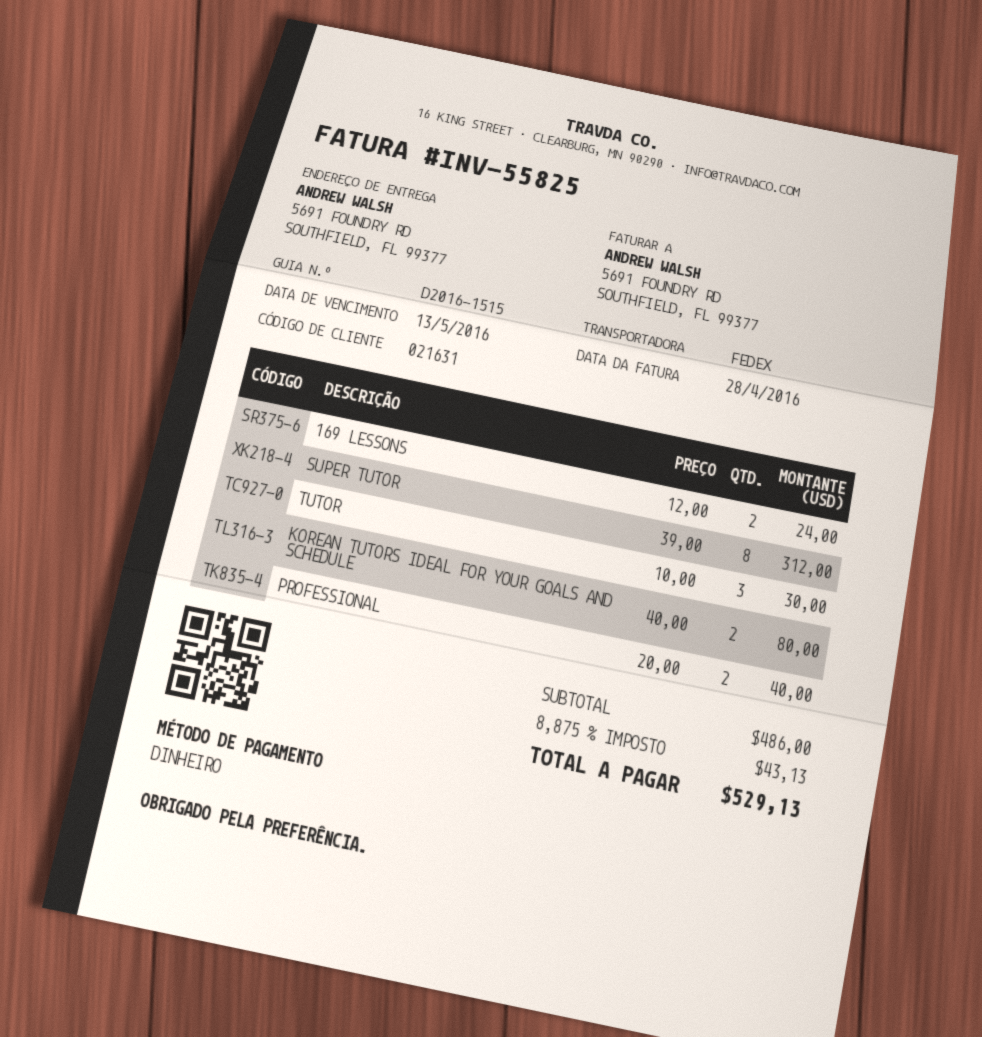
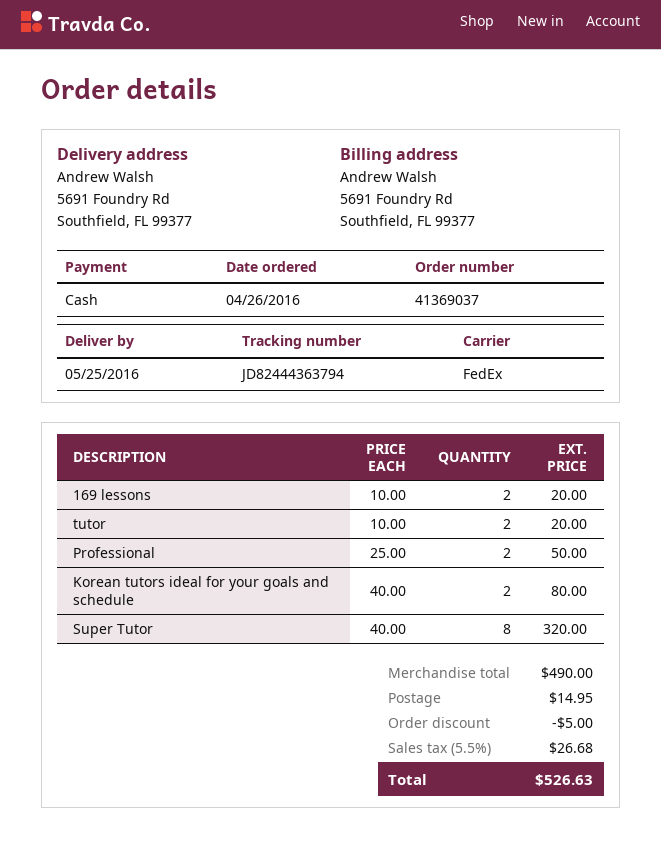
169 LESSONS: 2 x 12.00 = 24.00 -> 2 x 10.00 = 20.00
SUPER TUTOR: 8 x 39.00 = 312.00 -> 8 x 40.00 = 320.00
TUTOR: 3 x 10.00 = 30.00 -> 2 x 10.00 = 20.00
PROFESSIONAL: 2 x 20.00 = 40.00 -> 2 x 25.00 = 50.00
subtotal: 486.00 -> 490.00
discount: none -> 5.00
shipping: none -> 14.95
tax: 8.875% = 43.13 -> 5.5% = 26.68
total: 529.13 -> 526.63

